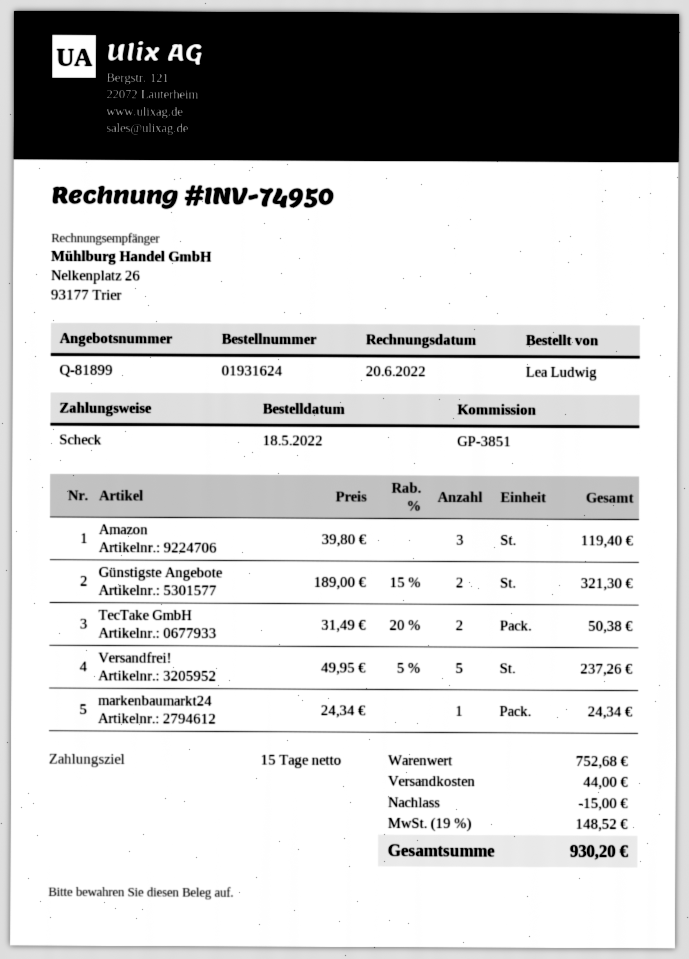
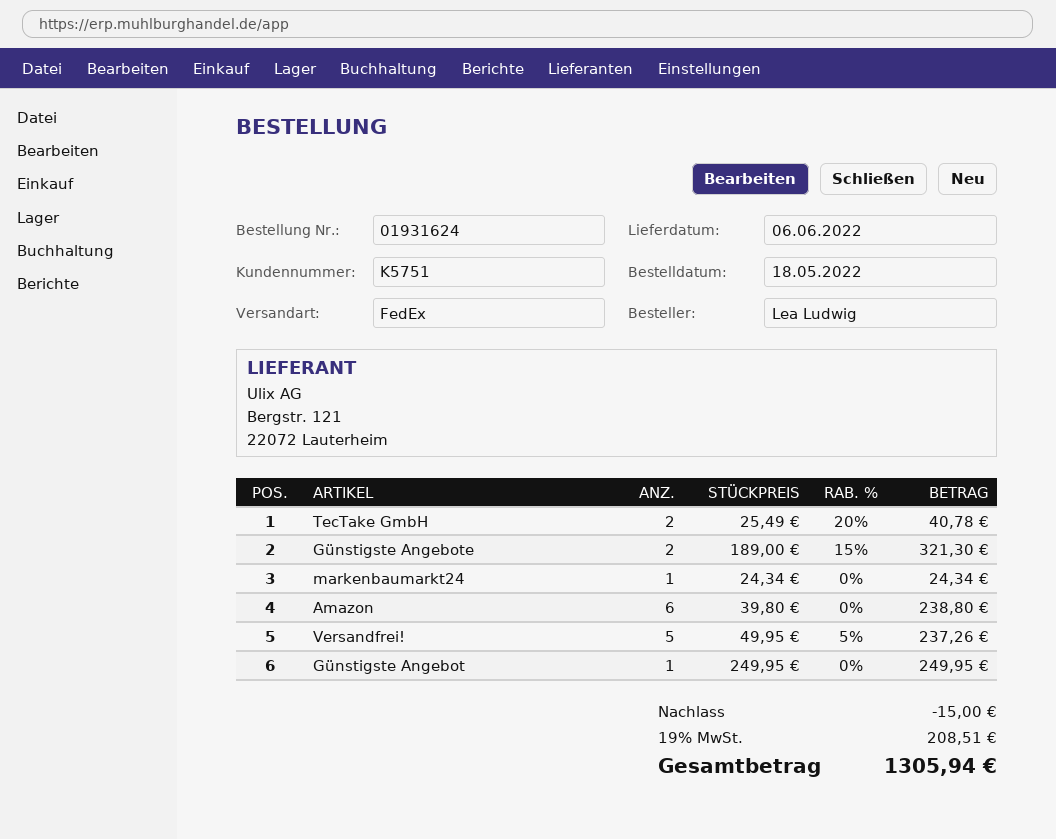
Amazon: 3 x 39.80 = 119.40 -> 6 x 39.80 = 238.80
TecTake GmbH: 2 x 31.49 - 20% = 50.38 -> 2 x 25.49 - 20% = 40.78
Günstigste Angebot: none -> 1 x 249.95 = 249.95
shipping: 44.00 -> none
tax: 19% = 148.52 -> 19% = 208.51
total: 930.20 -> 1305.94

